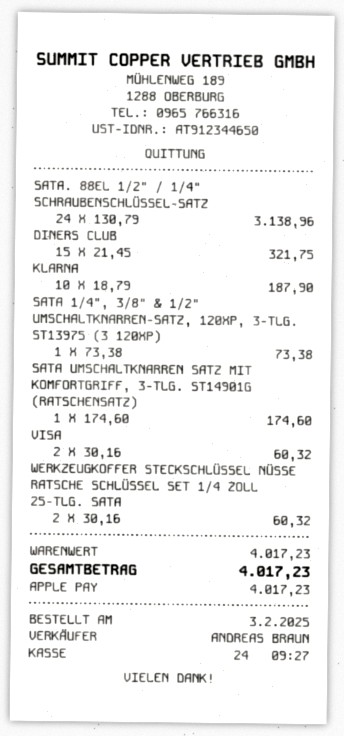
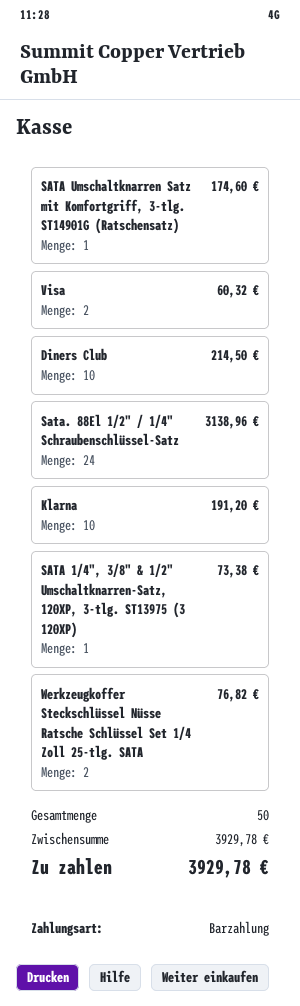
payment method: Apple Pay -> cash
DINERS CLUB: 15 for 321.75 -> 10 for 214.50
KLARNA: 10 for 187.90 -> 10 for 191.20
WERKZEUGKOFFER STECKSCHLÜSSEL NÜSSE RATSCHE SCHLÜSSEL SET 1/4 ZOLL 25-TLG. SATA: 2 for 60.32 -> 2 for 76.82
subtotal: 4017.23 -> 3929.78
total: 4017.23 -> 3929.78

